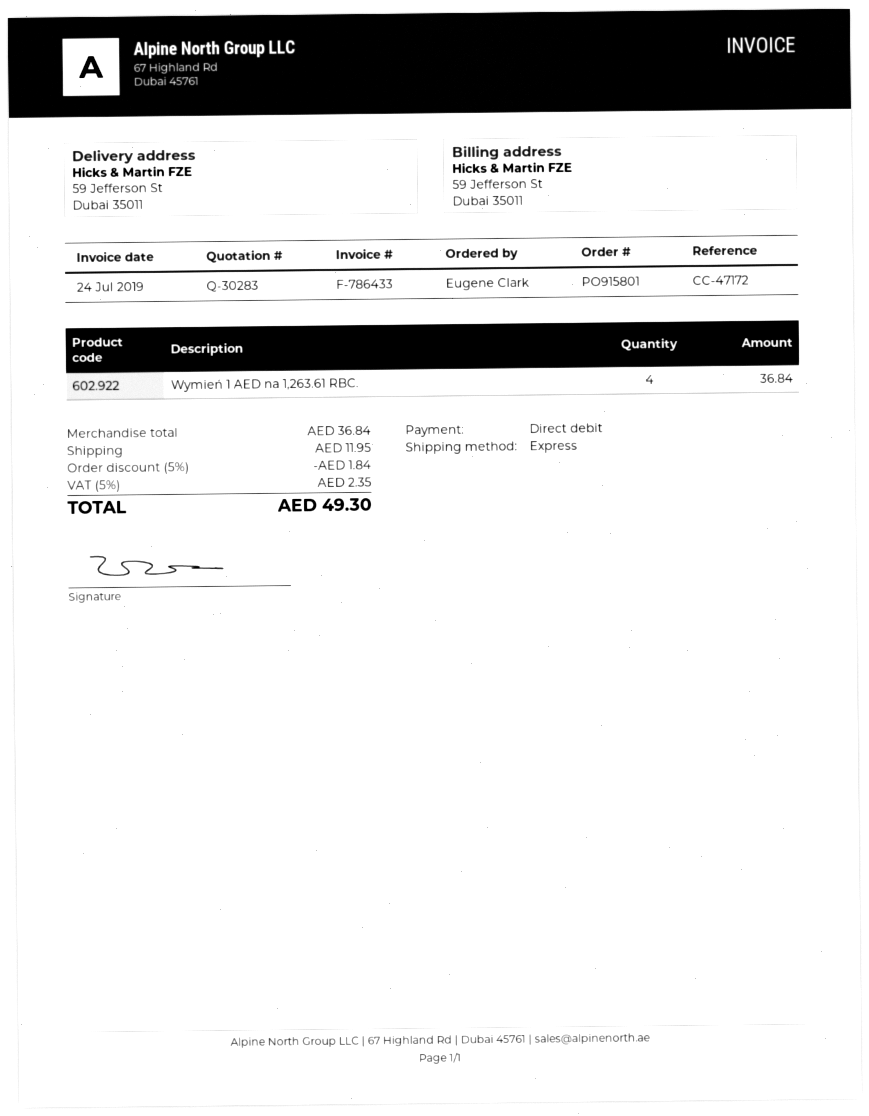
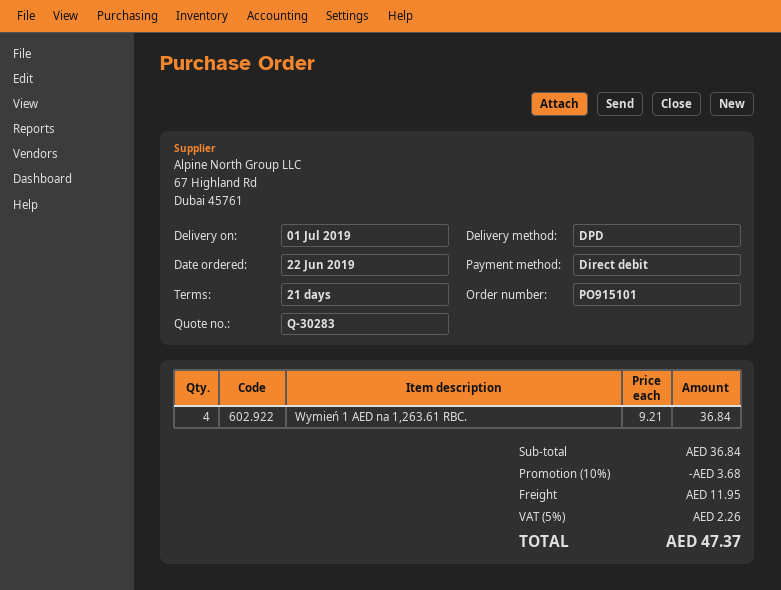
order number: PO915801 -> PO915101
shipping method: express -> DPD
discount: 5% = 1.84 -> 10% = 3.68
tax: 5% = 2.35 -> 5% = 2.26
total: 49.30 -> 47.37

